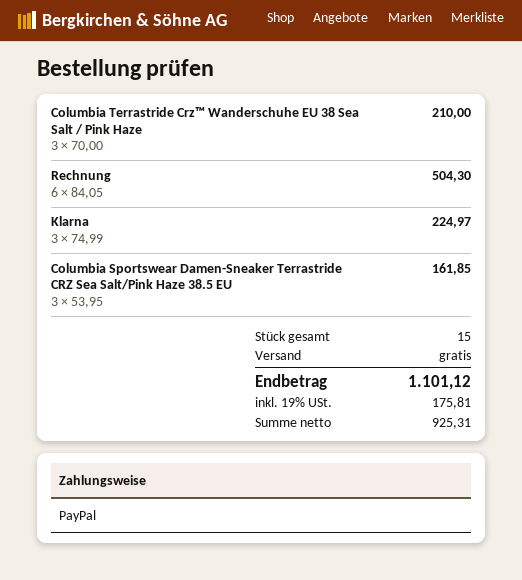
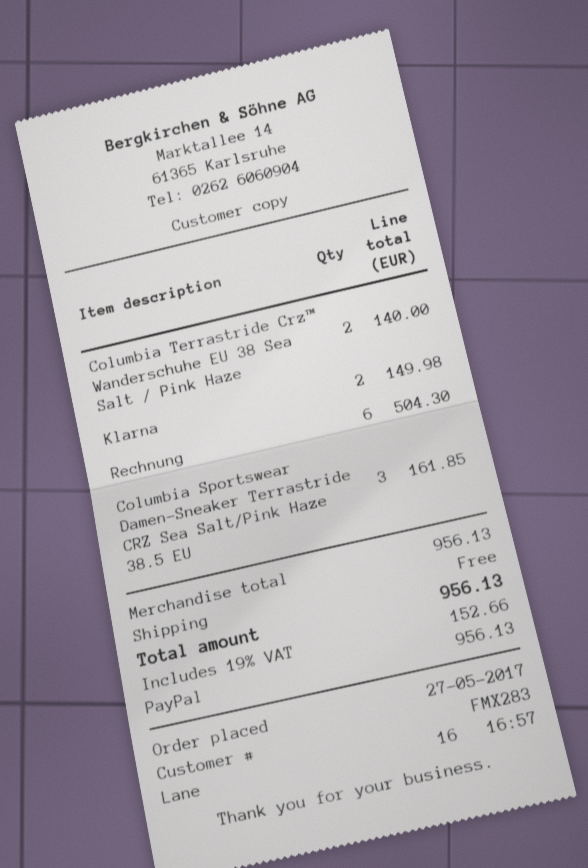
Columbia Terrastride Crz™ Wanderschuhe EU 38 Sea Salt / Pink Haze: 3 for 210.00 -> 2 for 140.00
Klarna: 3 for 224.97 -> 2 for 149.98
tax: 19% = 175.81 -> 19% = 152.66
total: 1101.12 -> 956.13

